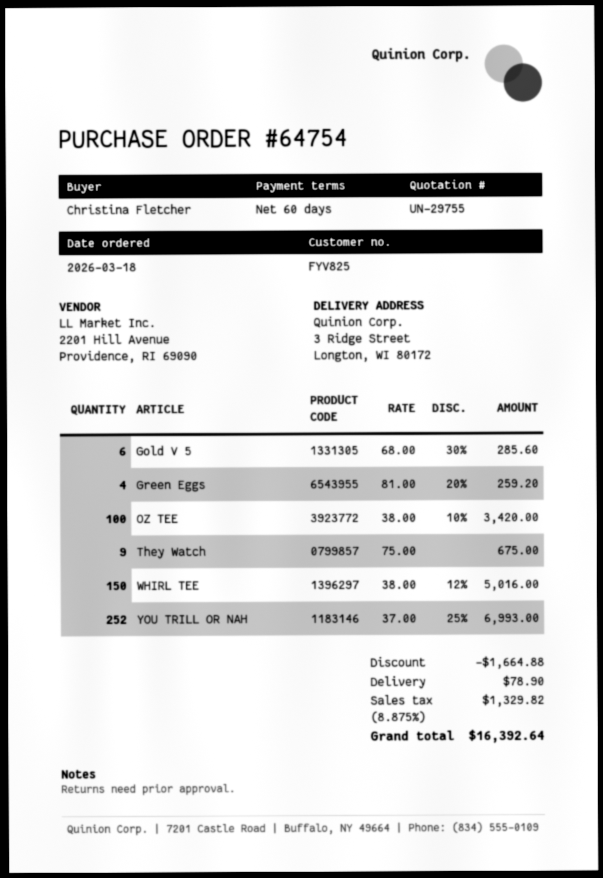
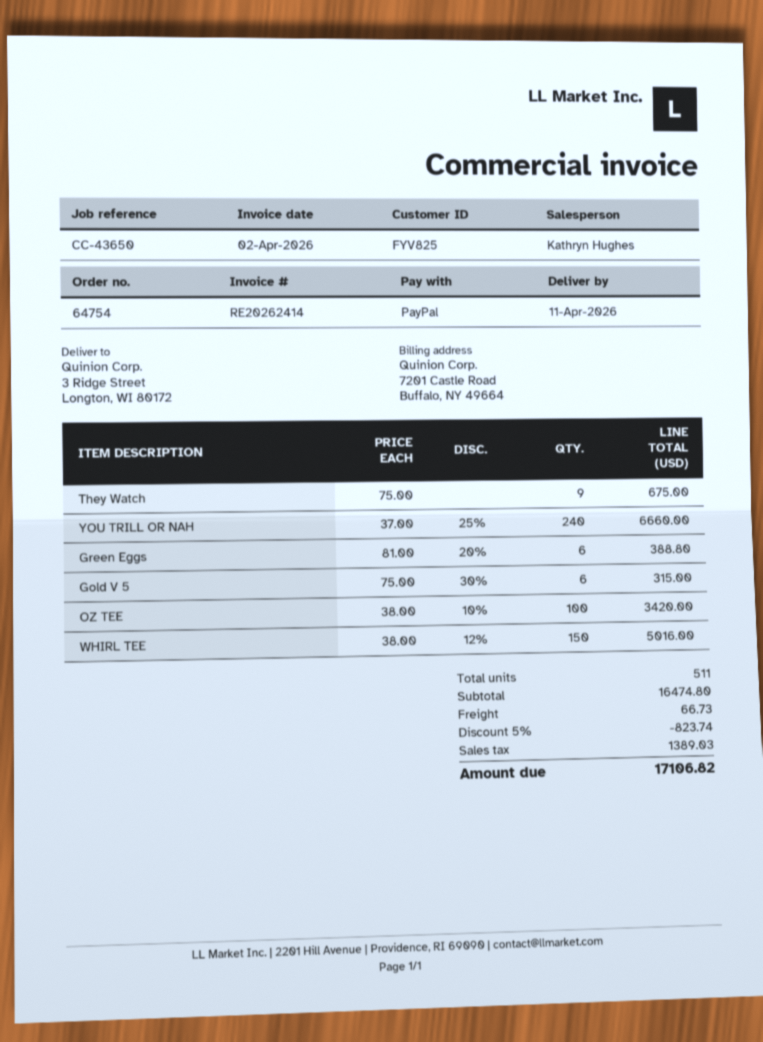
Gold V 5: 6 x 68.00 - 30% = 285.60 -> 6 x 75.00 - 30% = 315.00
Green Eggs: 4 x 81.00 - 20% = 259.20 -> 6 x 81.00 - 20% = 388.80
YOU TRILL OR NAH: 252 x 37.00 - 25% = 6993.00 -> 240 x 37.00 - 25% = 6660.00
discount: 1664.88 -> 823.74
shipping: 78.90 -> 66.73
tax: 1329.82 -> 1389.03
total: 16392.64 -> 17106.82

